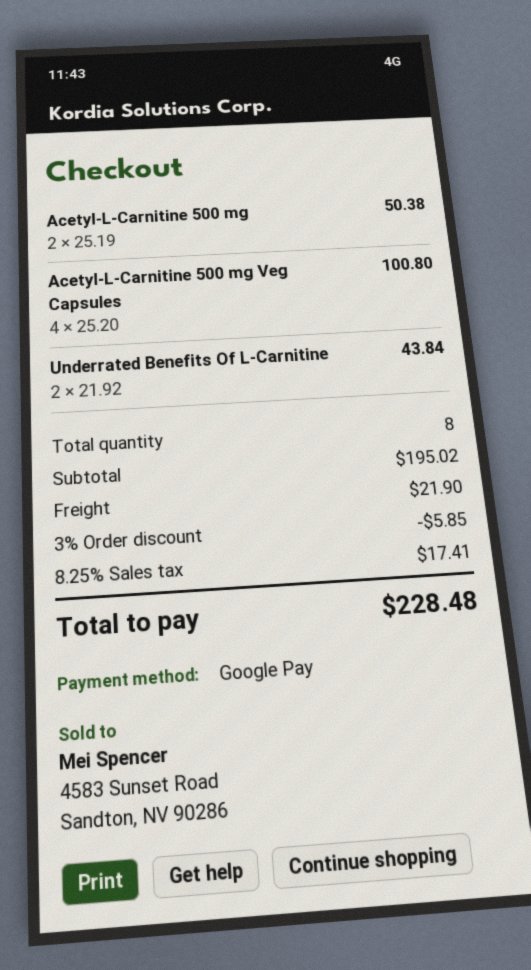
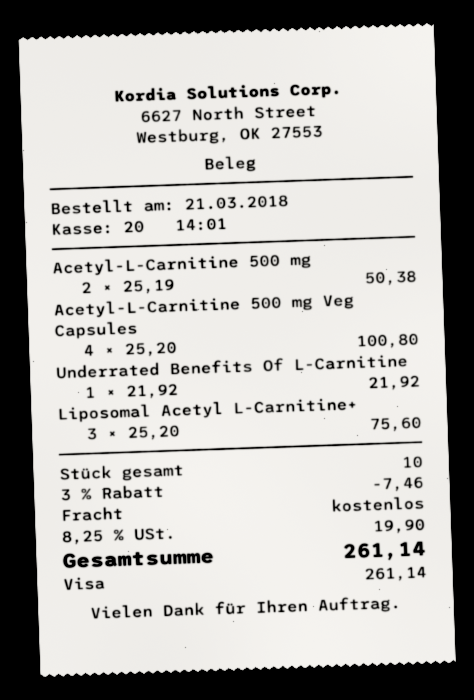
payment method: Google Pay -> Visa
Underrated Benefits Of L-Carnitine: 2 x 21.92 = 43.84 -> 1 x 21.92 = 21.92
Liposomal Acetyl L-Carnitine+: none -> 3 x 25.20 = 75.60
total quantity: 8 -> 10
discount: 3% = 5.85 -> 3% = 7.46
shipping: 21.90 -> 0.00
tax: 8.25% = 17.41 -> 8.25% = 19.90
total: 228.48 -> 261.14

